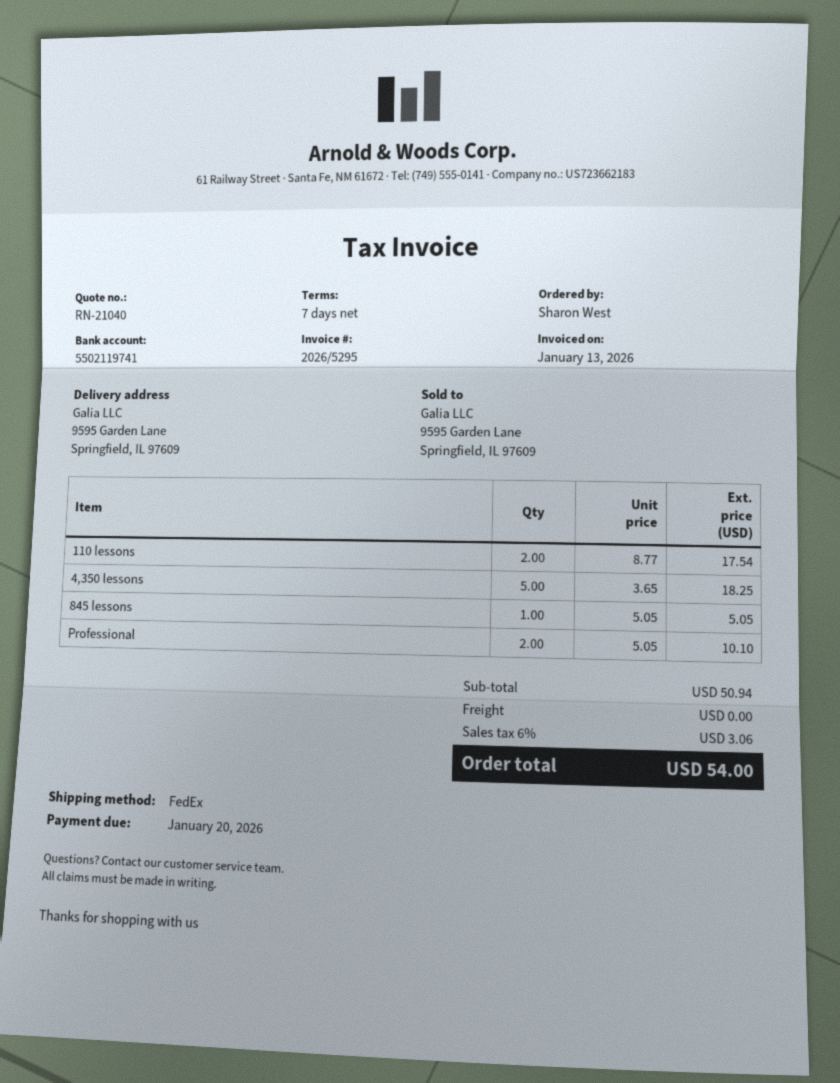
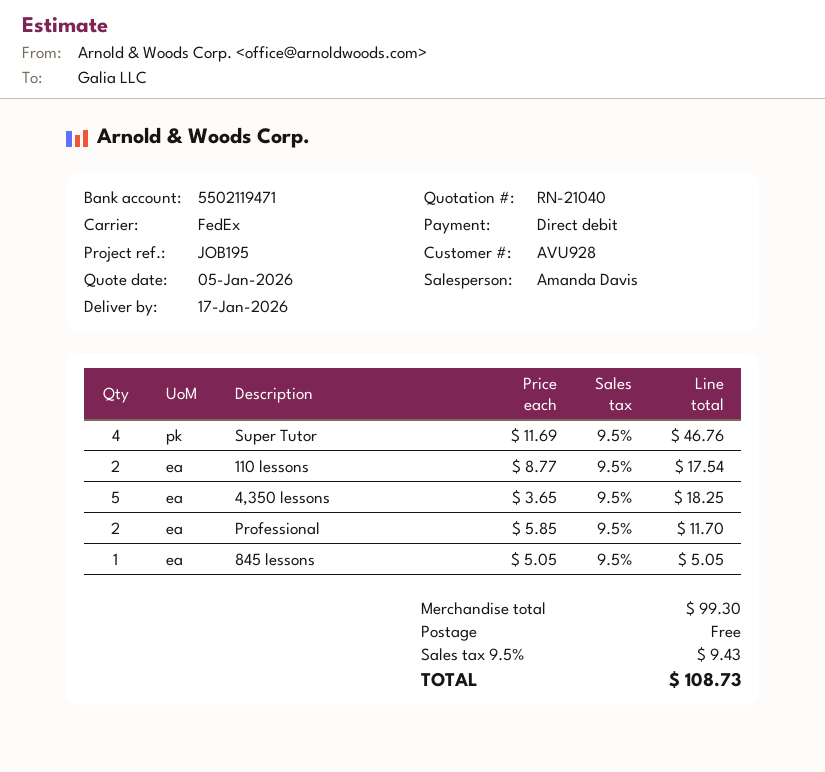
bank account: 5502119741 -> 5502119471
Professional: 2 x 5.05 = 10.10 -> 2 x 5.85 = 11.70
Super Tutor: none -> 4 x 11.69 = 46.76
subtotal: 50.94 -> 99.30
tax: 6% = 3.06 -> 9.5% = 9.43
total: 54.00 -> 108.73

